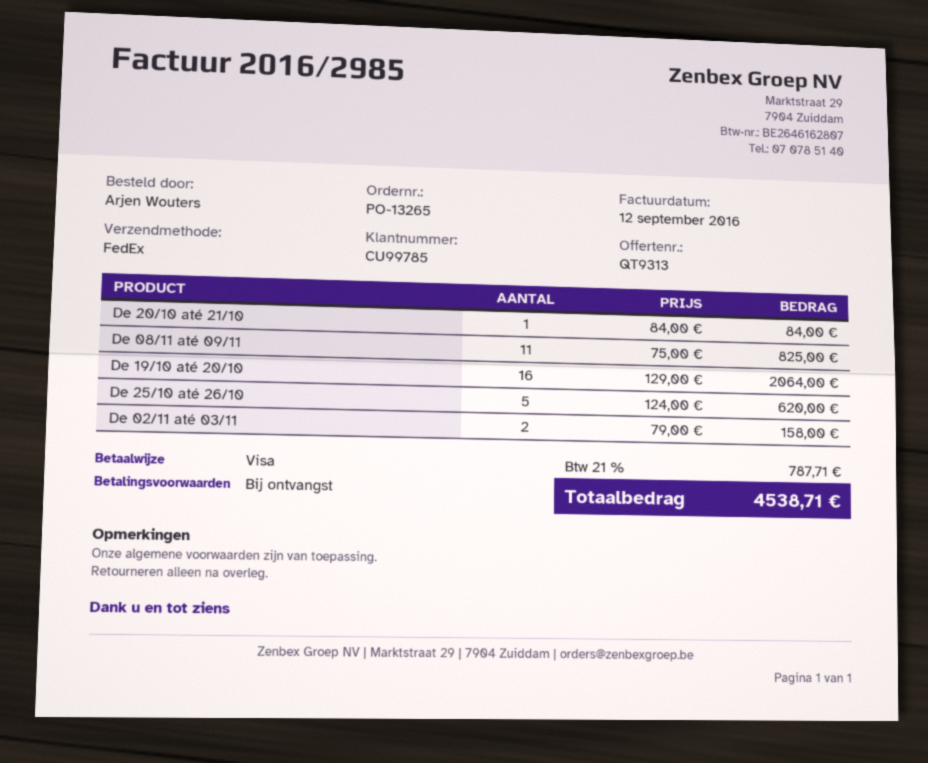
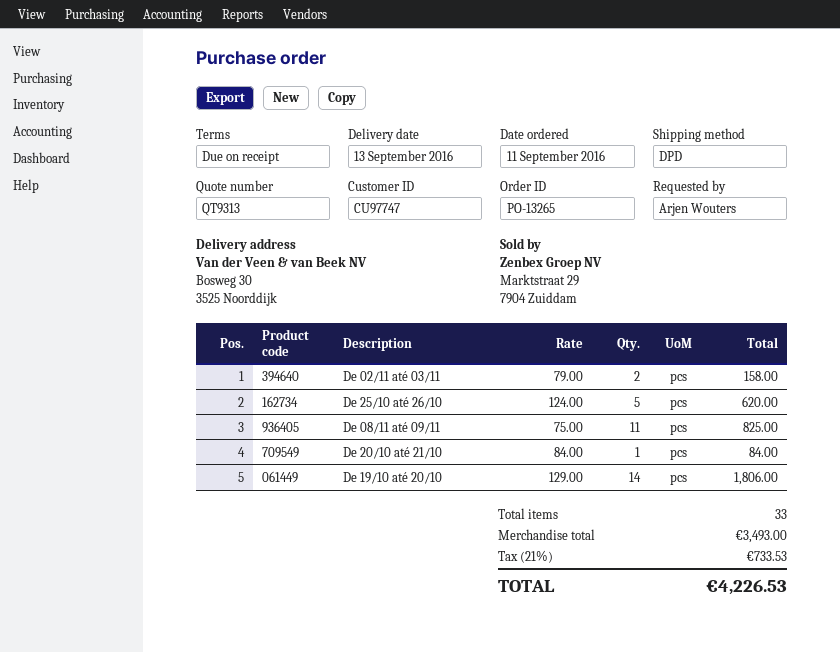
customer number: CU99785 -> CU97747
shipping method: FedEx -> DPD
De 19/10 até 20/10: 16 x 129.00 = 2064.00 -> 14 x 129.00 = 1806.00
tax: 21% = 787.71 -> 21% = 733.53
total: 4538.71 -> 4226.53

